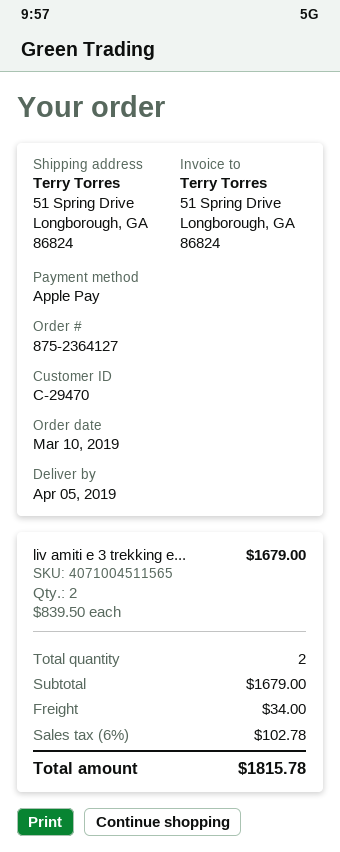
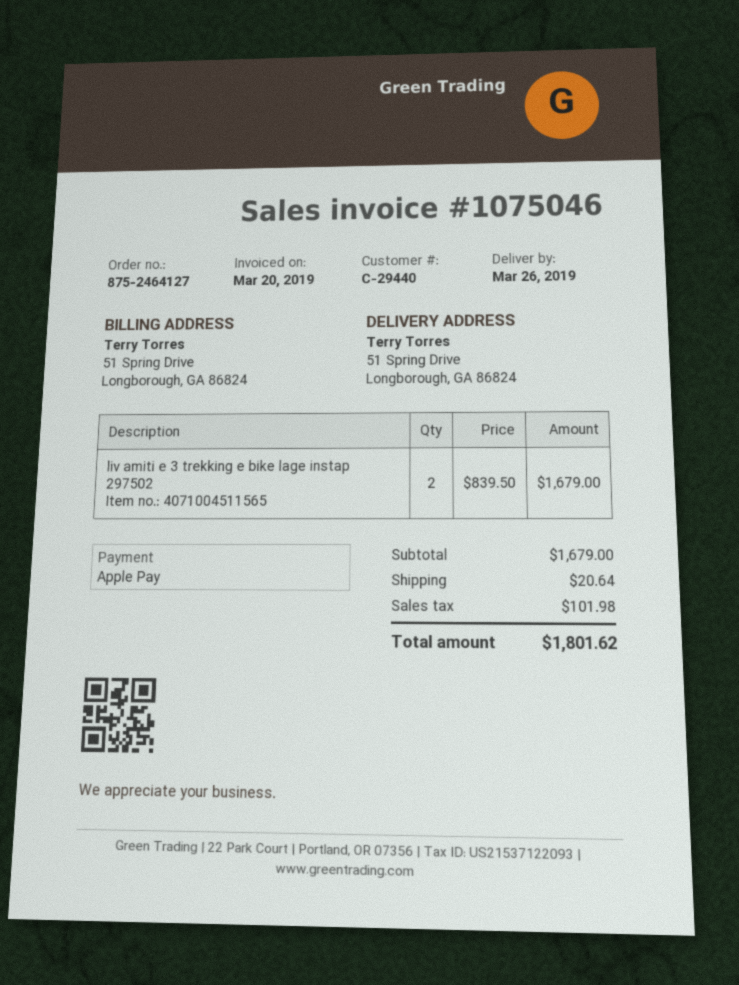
order number: 875-2364127 -> 875-2464127
delivery date: 2019-04-05 -> 2019-03-26
customer number: C-29470 -> C-29440
shipping: 34.00 -> 20.64
tax: 102.78 -> 101.98
total: 1815.78 -> 1801.62

